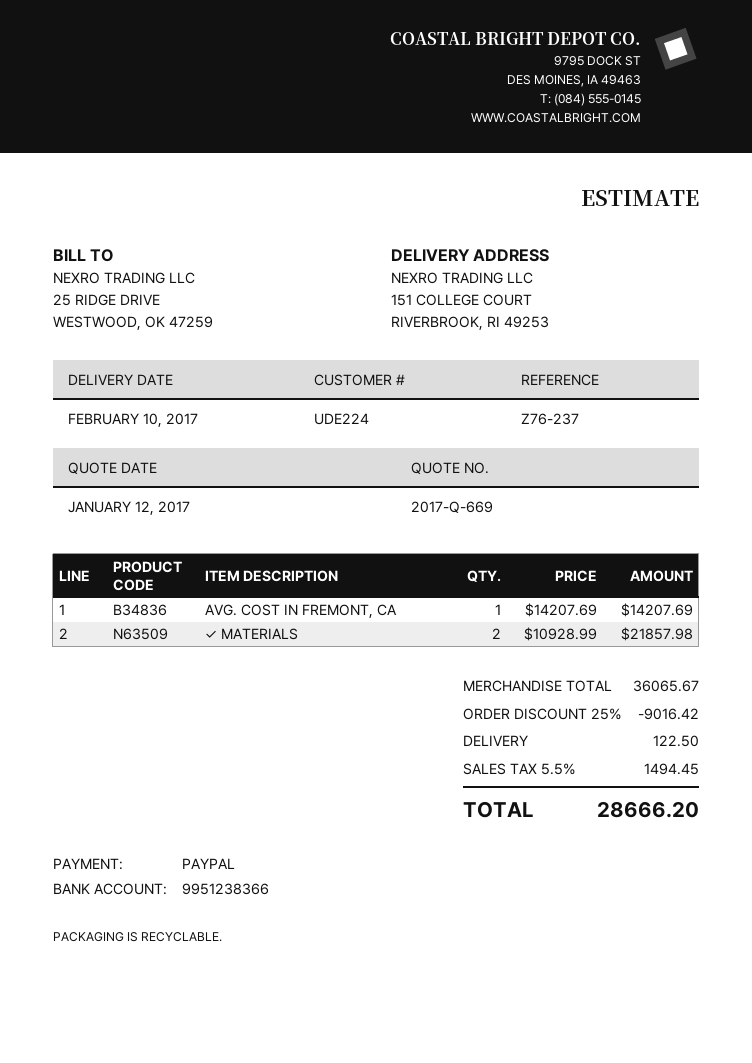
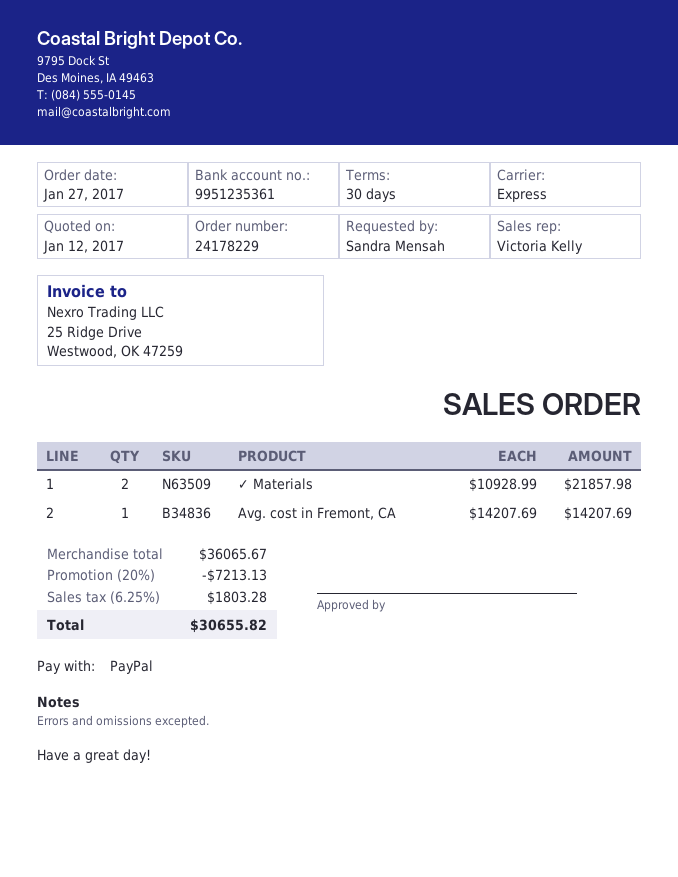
bank account: 9951238366 -> 9951235361
discount: 25% = 9016.42 -> 20% = 7213.13
shipping: 122.50 -> none
tax: 5.5% = 1494.45 -> 6.25% = 1803.28
total: 28666.20 -> 30655.82

